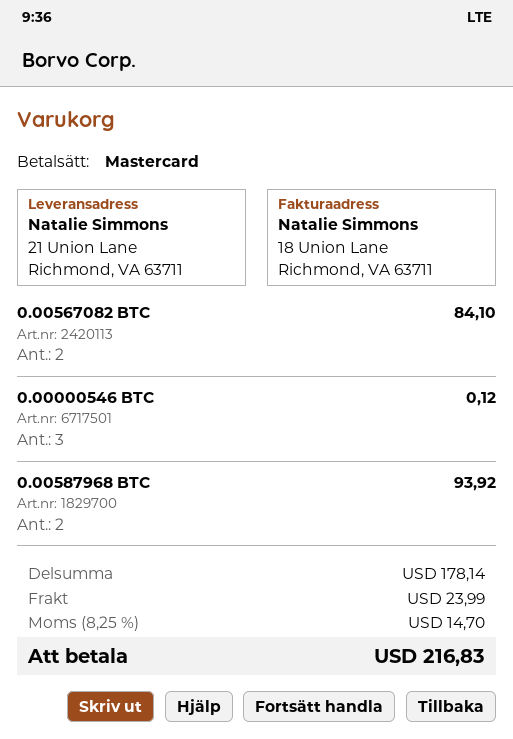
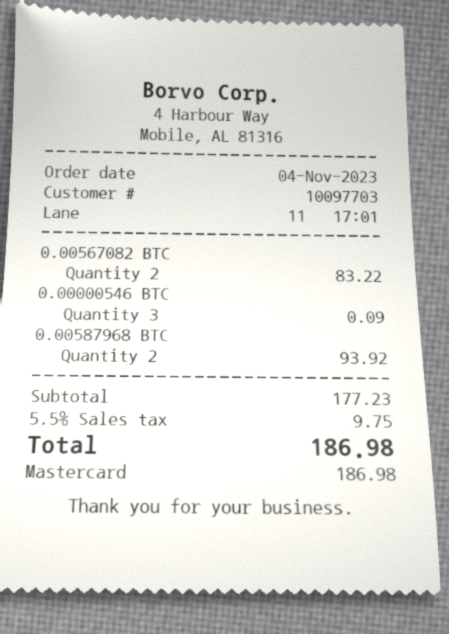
0.00567082 BTC: 2 for 84.10 -> 2 for 83.22
0.00000546 BTC: 3 for 0.12 -> 3 for 0.09
subtotal: 178.14 -> 177.23
shipping: 23.99 -> none
tax: 8.25% = 14.70 -> 5.5% = 9.75
total: 216.83 -> 186.98

